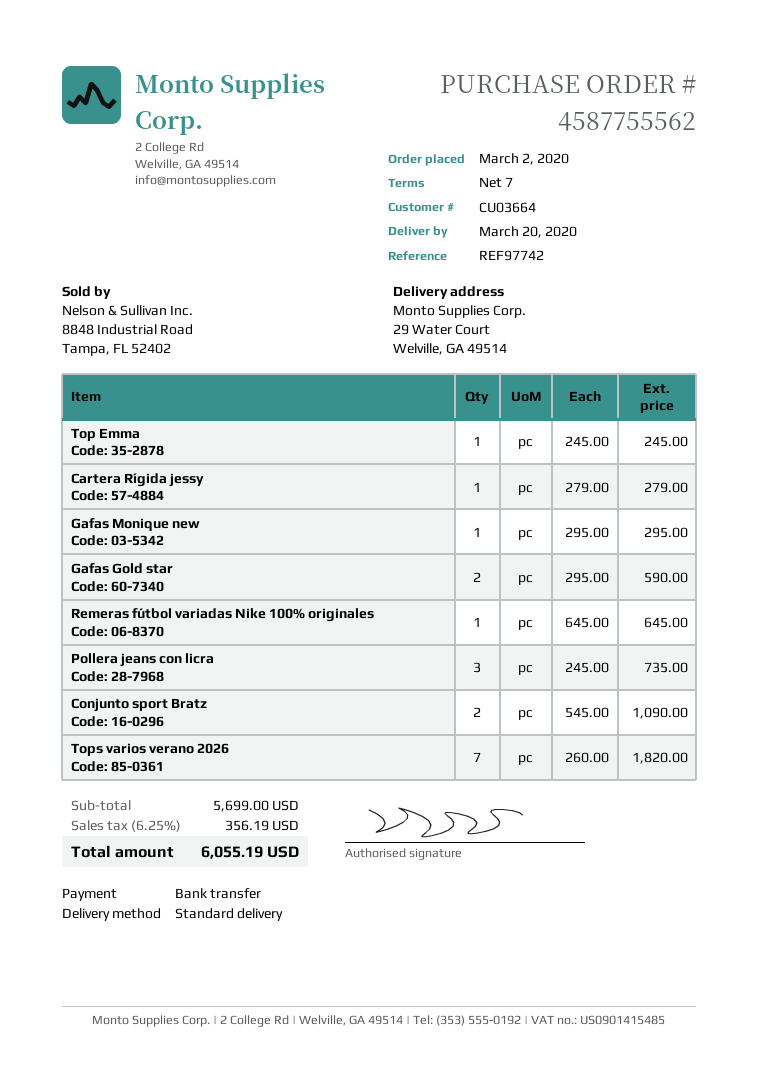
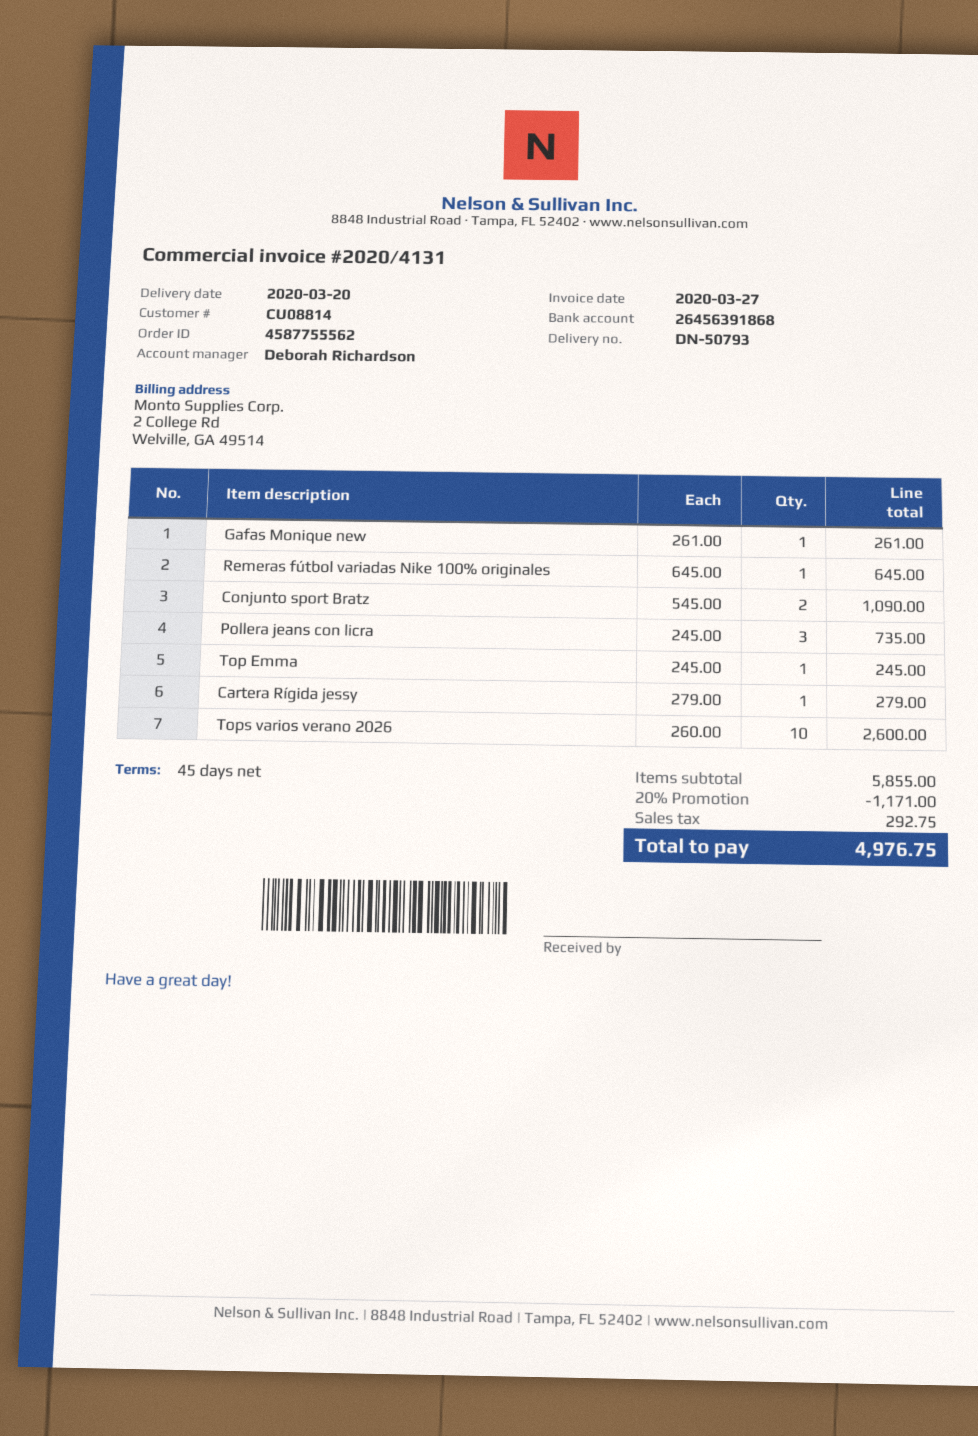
payment terms: 7 days -> 45 days
customer number: CU03664 -> CU08814
Gafas Monique new: 1 x 295.00 = 295.00 -> 1 x 261.00 = 261.00
Gafas Gold star: 2 x 295.00 = 590.00 -> none
Tops varios verano 2026: 7 x 260.00 = 1820.00 -> 10 x 260.00 = 2600.00
subtotal: 5699.00 -> 5855.00
discount: none -> 20% = 1171.00
tax: 356.19 -> 292.75
total: 6055.19 -> 4976.75

